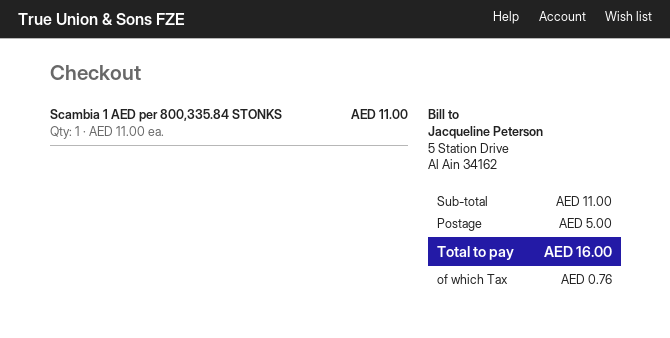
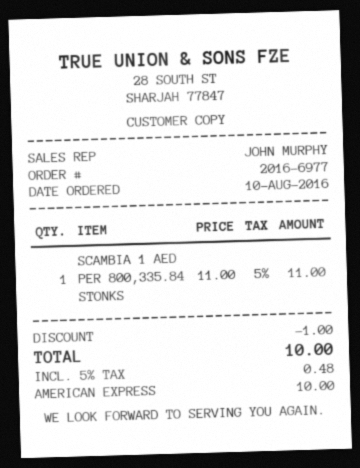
discount: none -> 1.00
shipping: 5.00 -> none
tax: 0.76 -> 0.48
total: 16.00 -> 10.00

